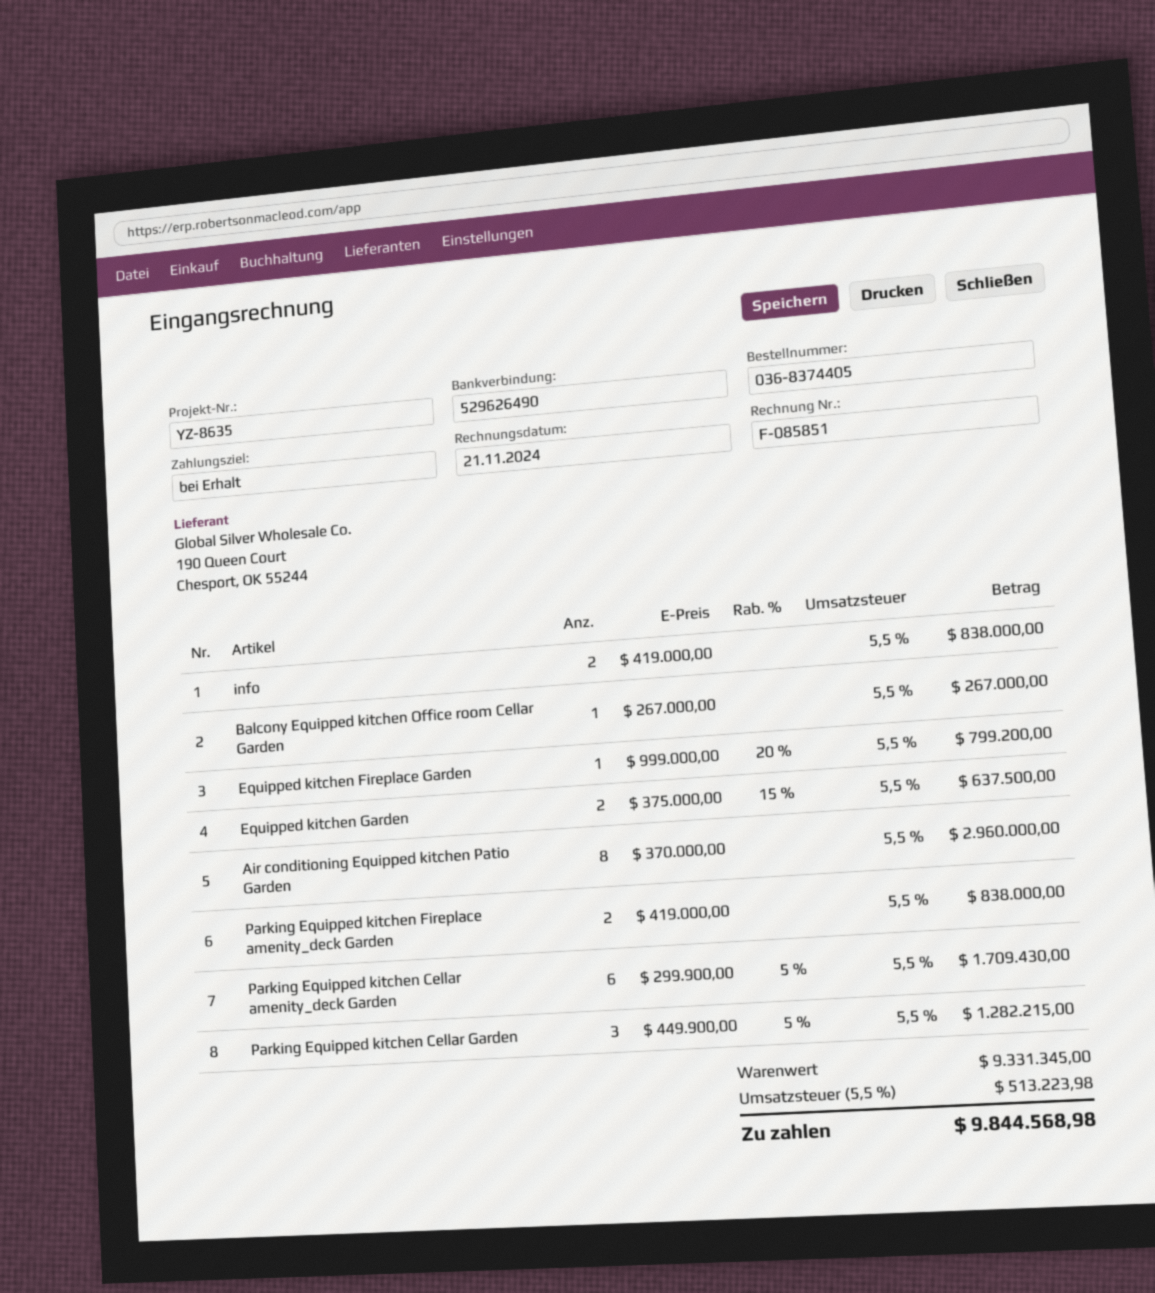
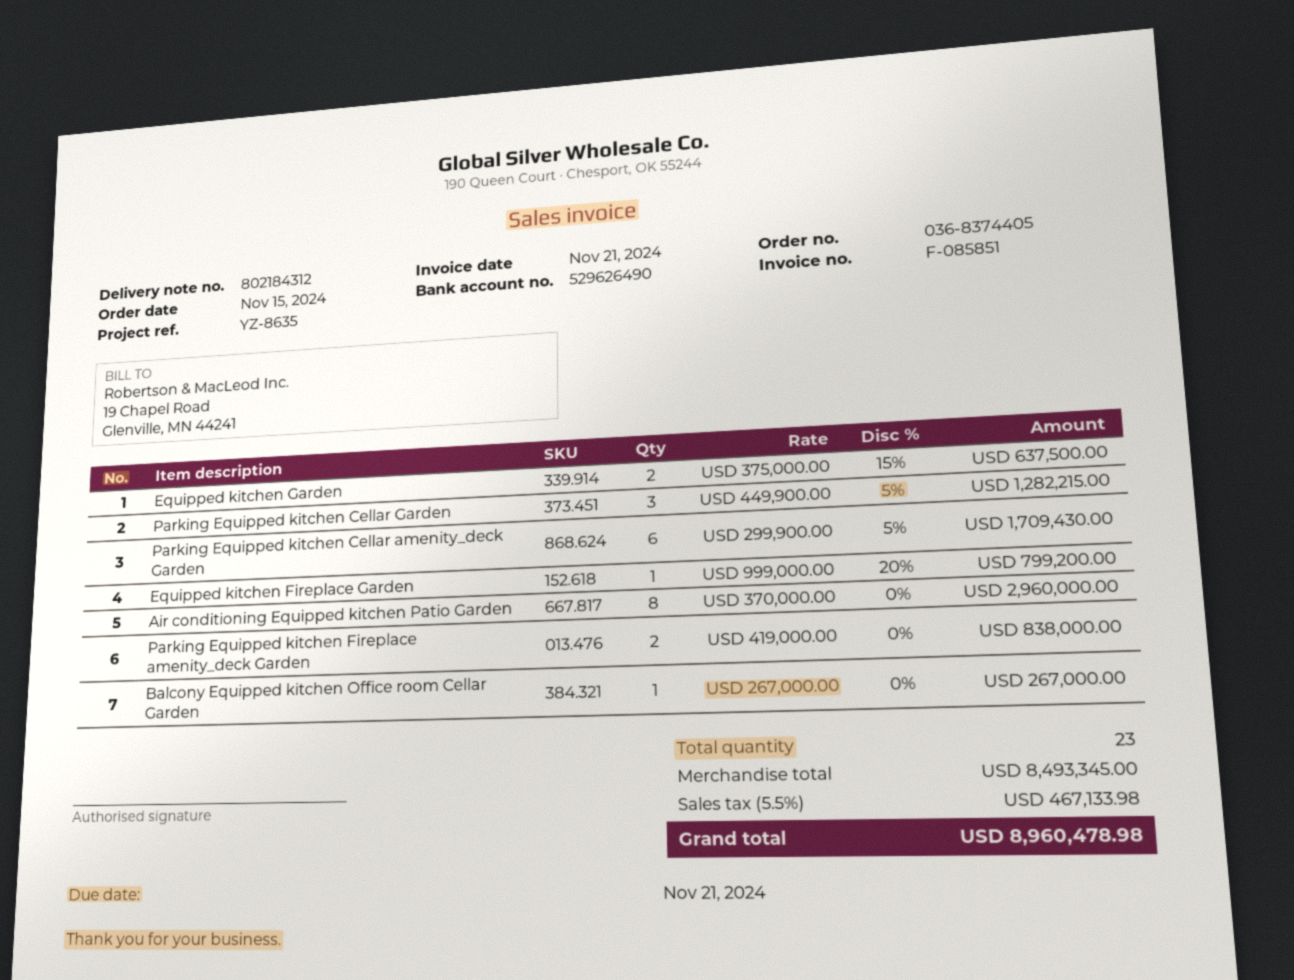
info: 2 x 419000.00 = 838000.00 -> none
subtotal: 9331345.00 -> 8493345.00
tax: 5.5% = 513223.98 -> 5.5% = 467133.98
total: 9844568.98 -> 8960478.98

